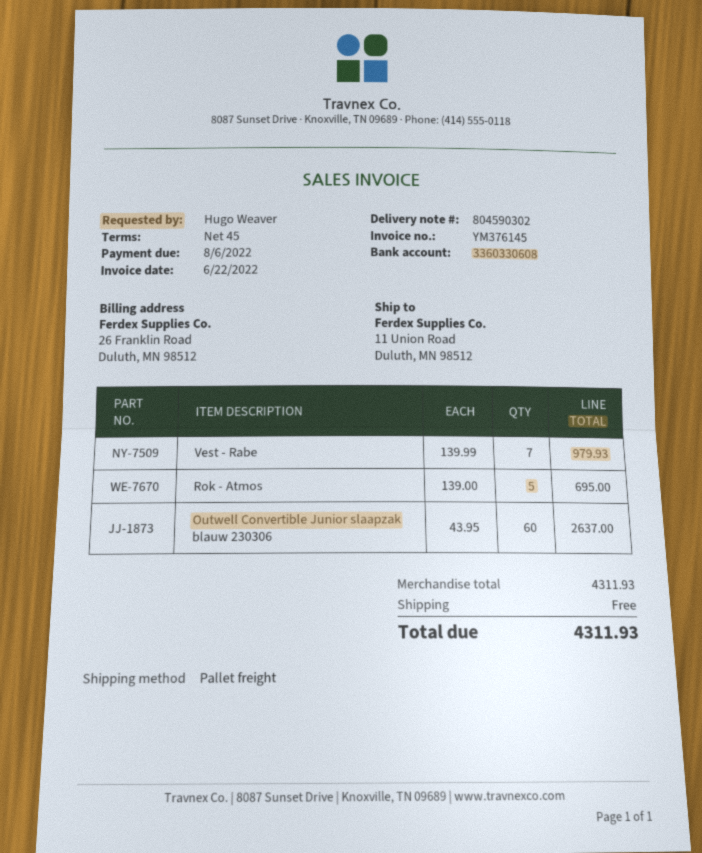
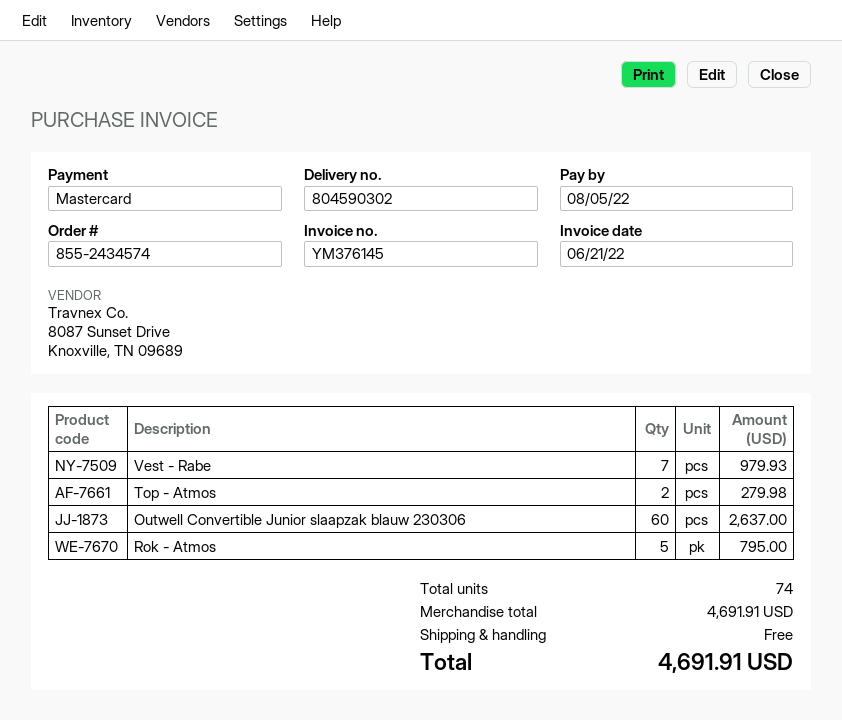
invoice date: 2022-06-22 -> 2022-06-21
due date: 2022-08-06 -> 2022-08-05
Rok - Atmos: 5 for 695.00 -> 5 for 795.00
Top - Atmos: none -> 2 for 279.98
subtotal: 4311.93 -> 4691.91
total: 4311.93 -> 4691.91

